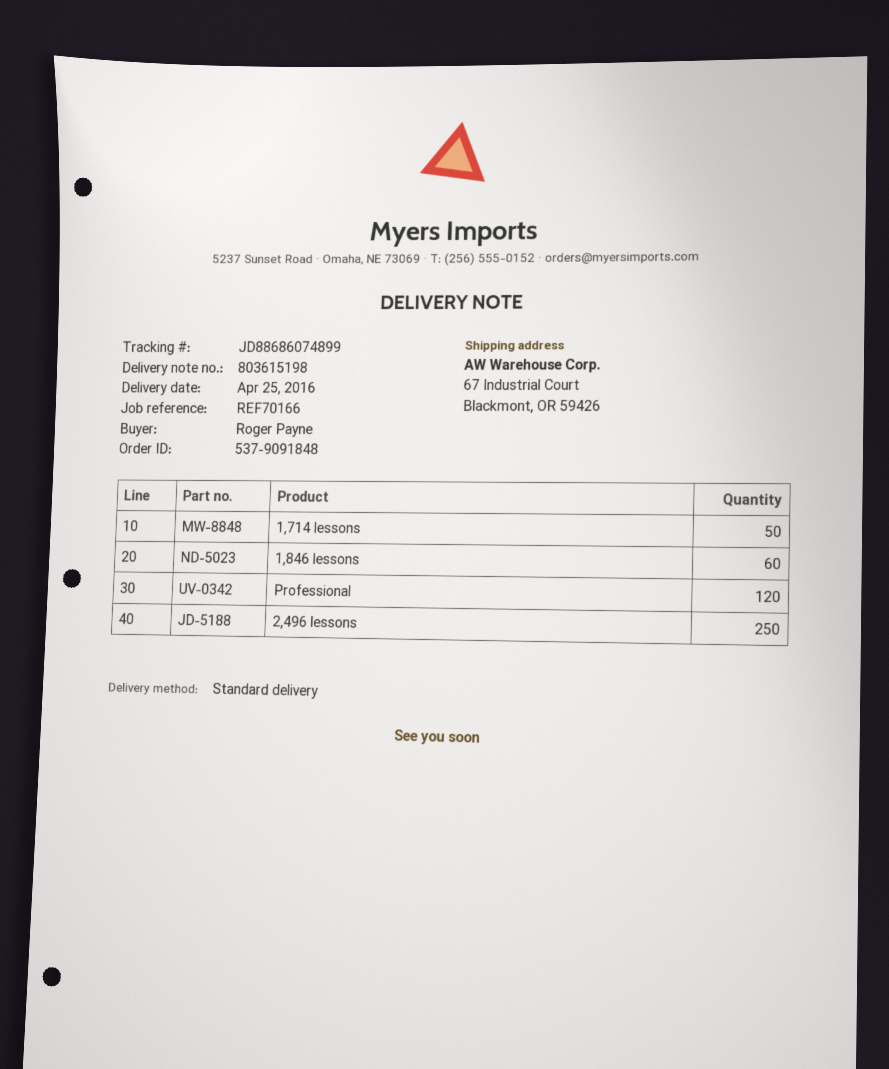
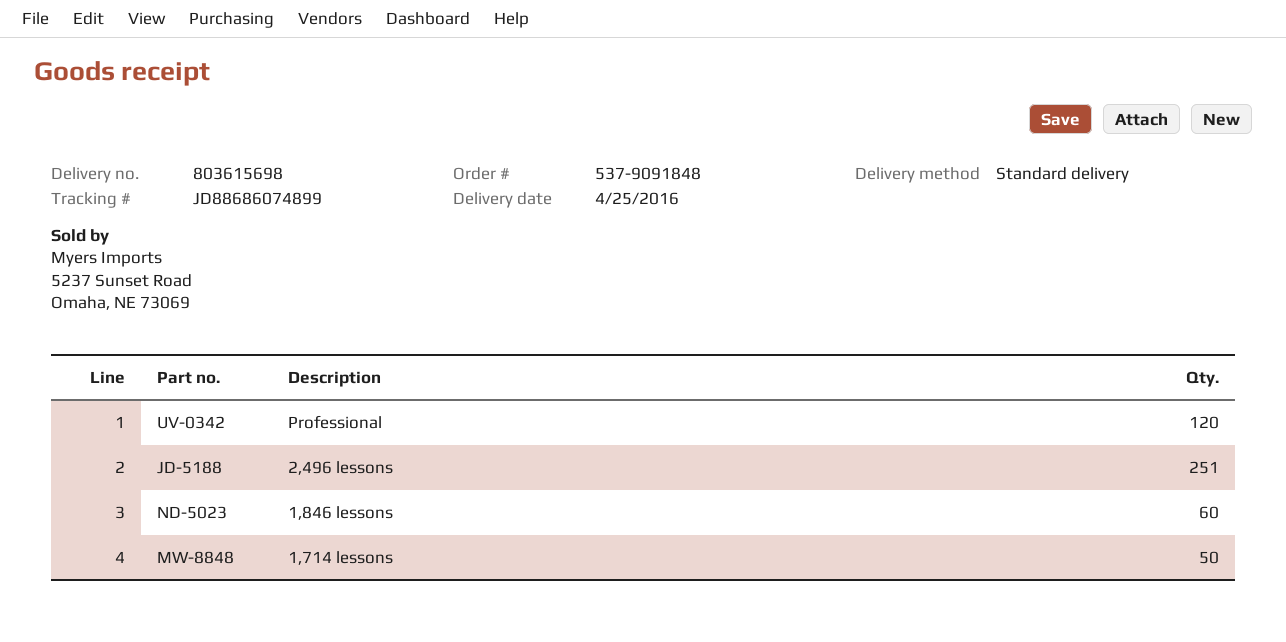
delivery note number: 803615198 -> 803615698
2,496 lessons: 250 -> 251

